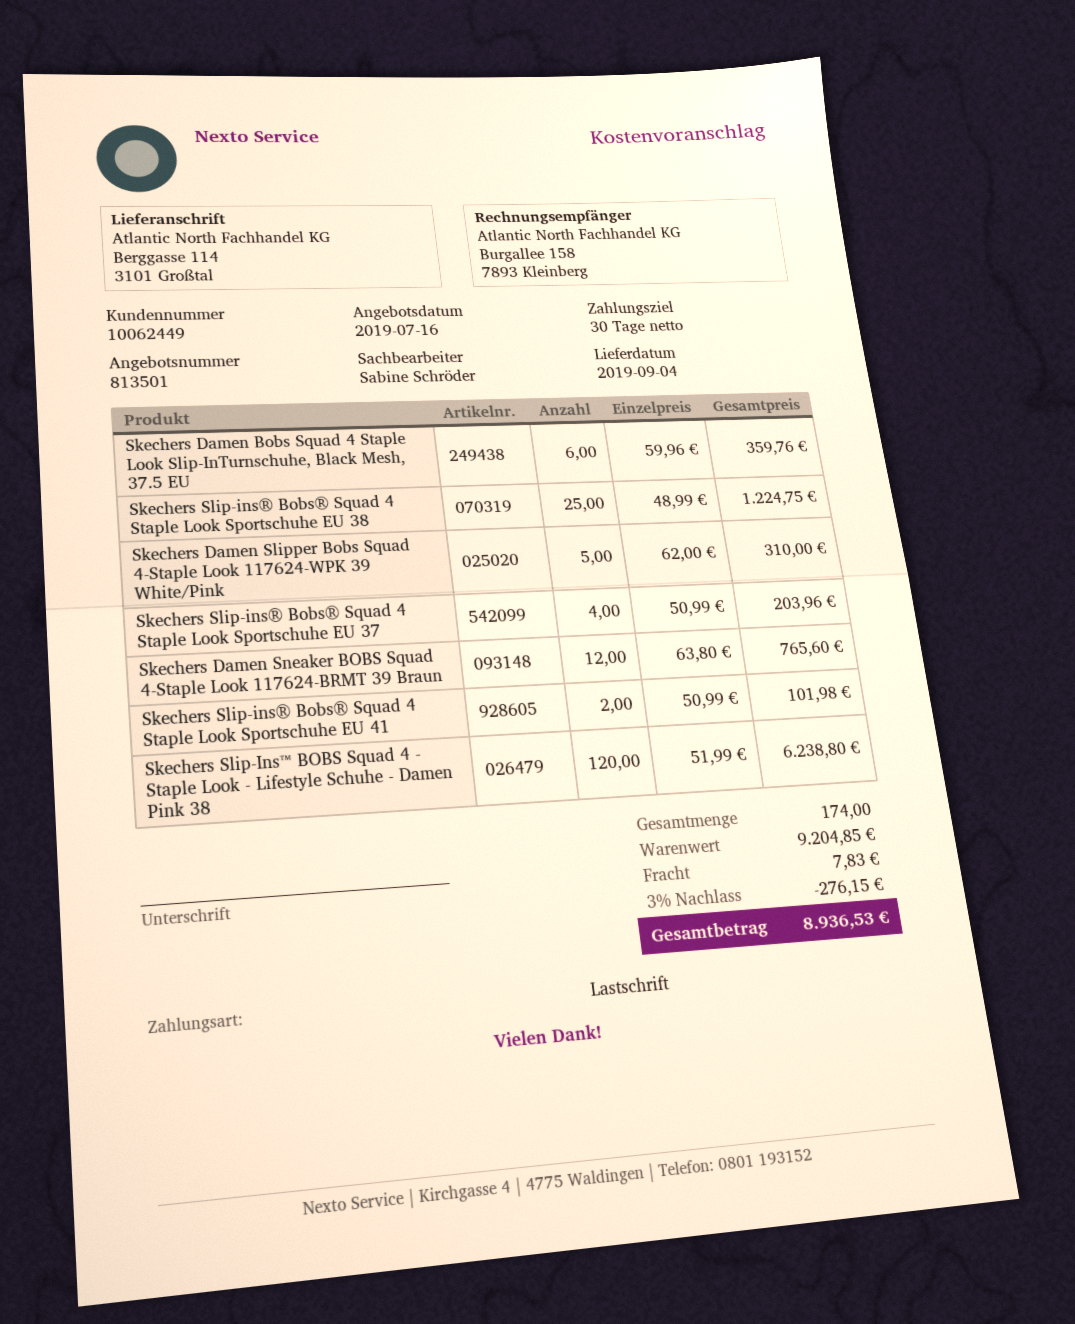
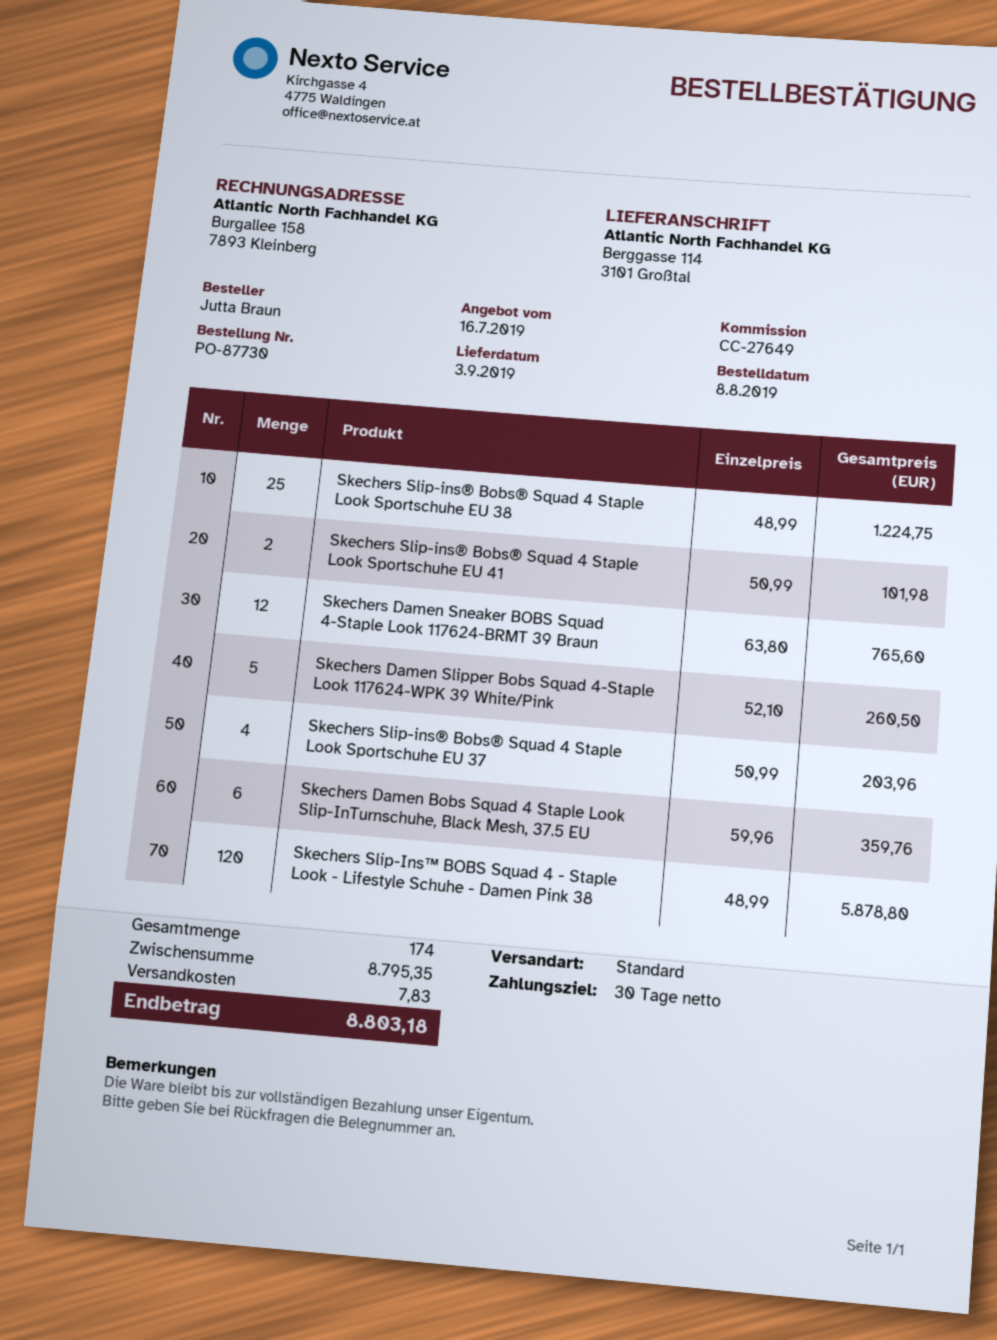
delivery date: 2019-09-04 -> 2019-09-03
Skechers Damen Slipper Bobs Squad 4-Staple Look 117624-WPK 39 White/Pink: 5 x 62.00 = 310.00 -> 5 x 52.10 = 260.50
Skechers Slip-Ins™ BOBS Squad 4 - Staple Look - Lifestyle Schuhe - Damen Pink 38: 120 x 51.99 = 6238.80 -> 120 x 48.99 = 5878.80
subtotal: 9204.85 -> 8795.35
discount: 3% = 276.15 -> none
total: 8936.53 -> 8803.18

